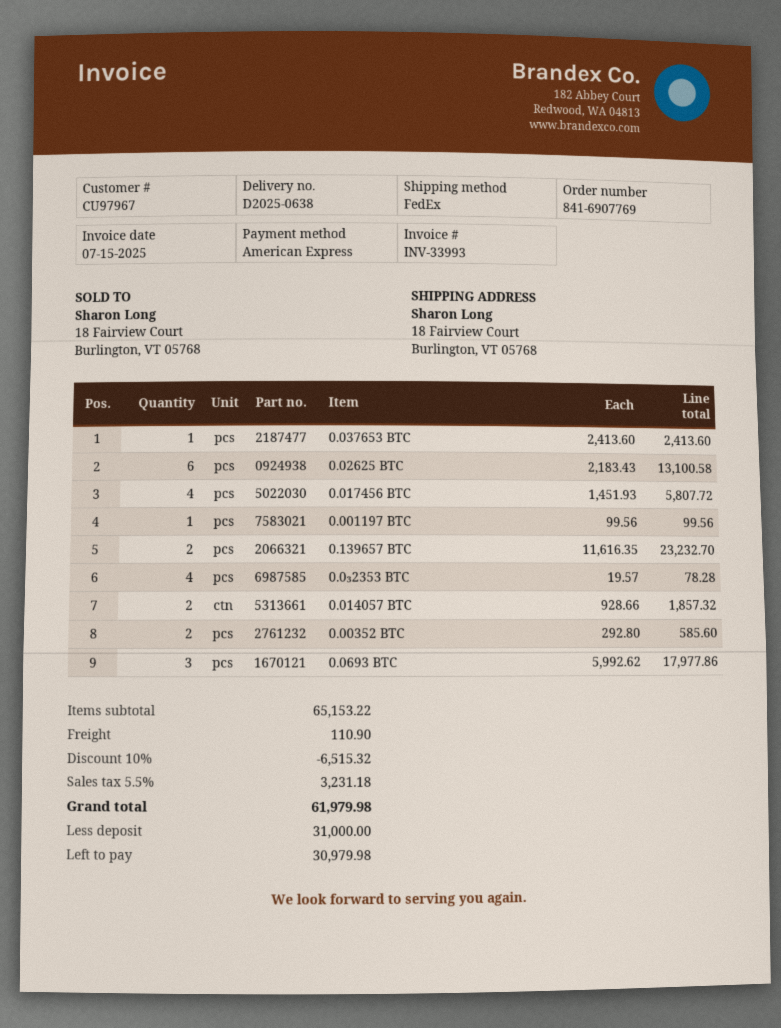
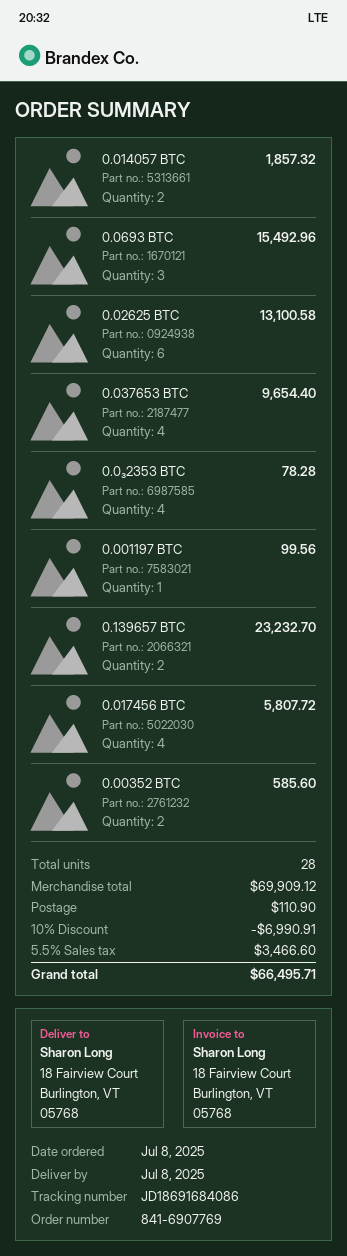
0.037653 BTC: 1 for 2413.60 -> 4 for 9654.40
0.0693 BTC: 3 for 17977.86 -> 3 for 15492.96
subtotal: 65153.22 -> 69909.12
discount: 10% = 6515.32 -> 10% = 6990.91
tax: 5.5% = 3231.18 -> 5.5% = 3466.60
total: 61979.98 -> 66495.71

